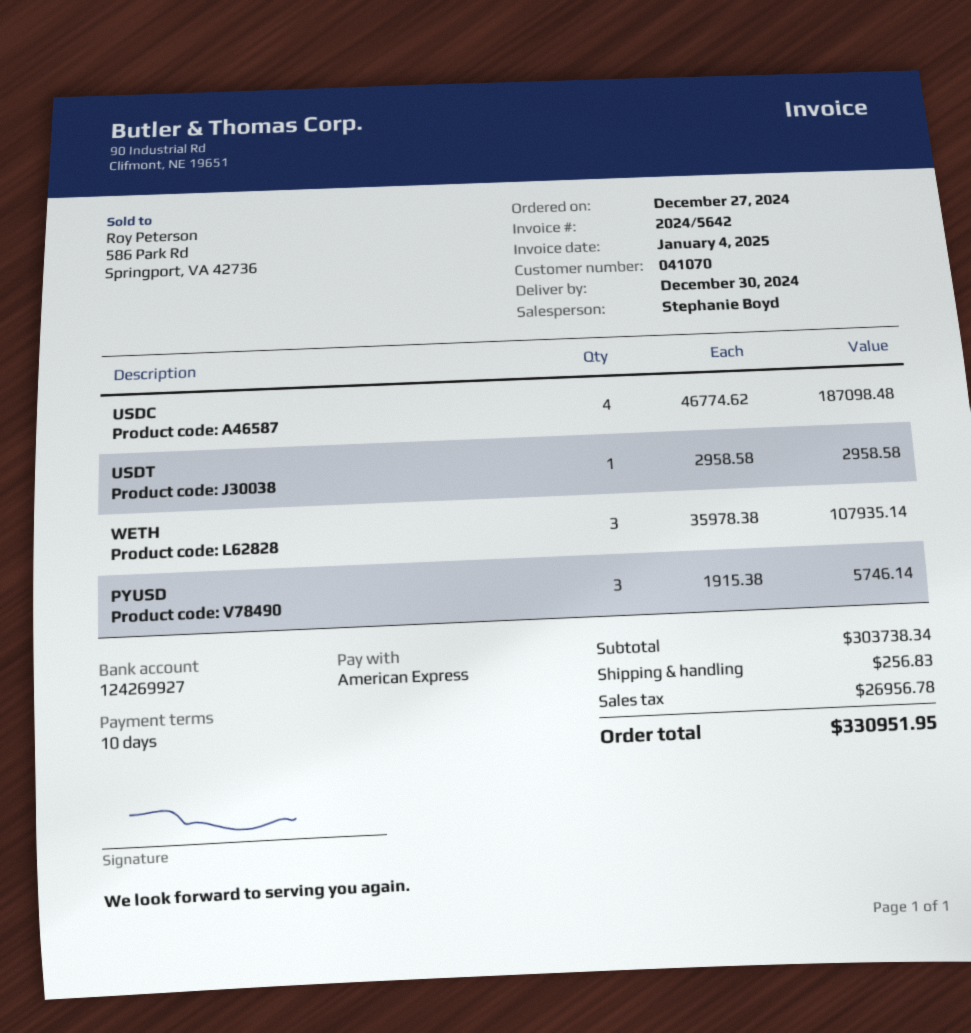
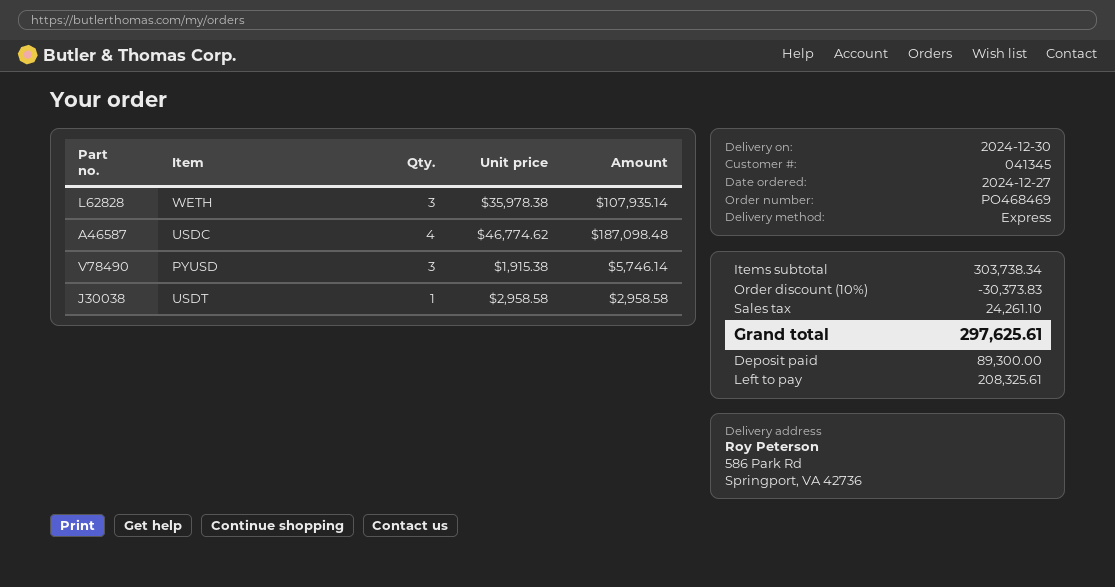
customer number: 041070 -> 041345
discount: none -> 10% = 30373.83
shipping: 256.83 -> none
tax: 26956.78 -> 24261.10
total: 330951.95 -> 297625.61

